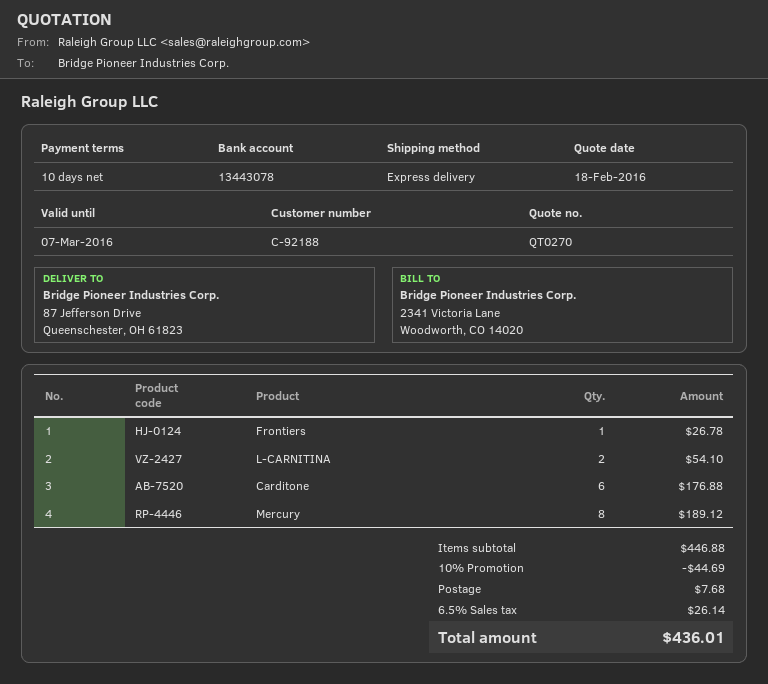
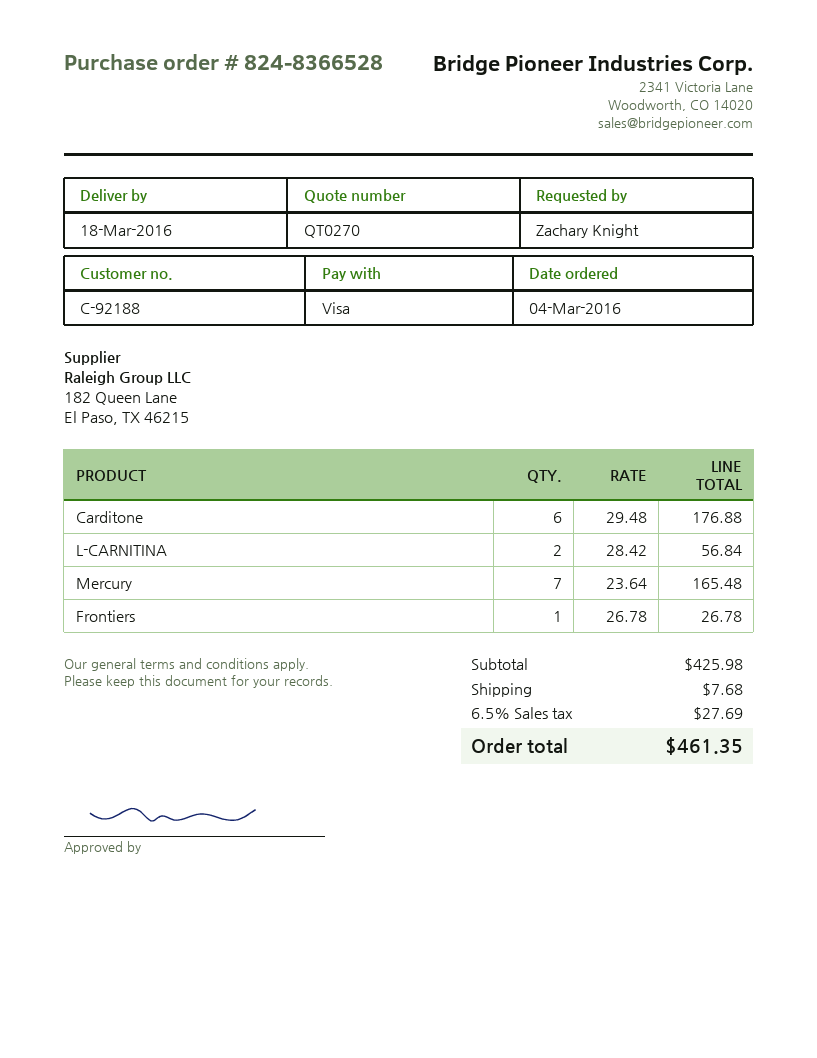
L-CARNITINA: 2 for 54.10 -> 2 for 56.84
Mercury: 8 for 189.12 -> 7 for 165.48
subtotal: 446.88 -> 425.98
discount: 10% = 44.69 -> none
tax: 6.5% = 26.14 -> 6.5% = 27.69
total: 436.01 -> 461.35

